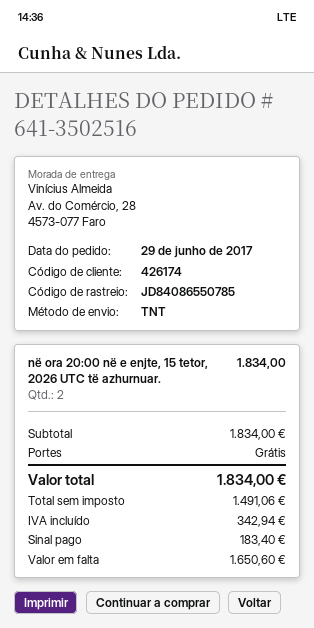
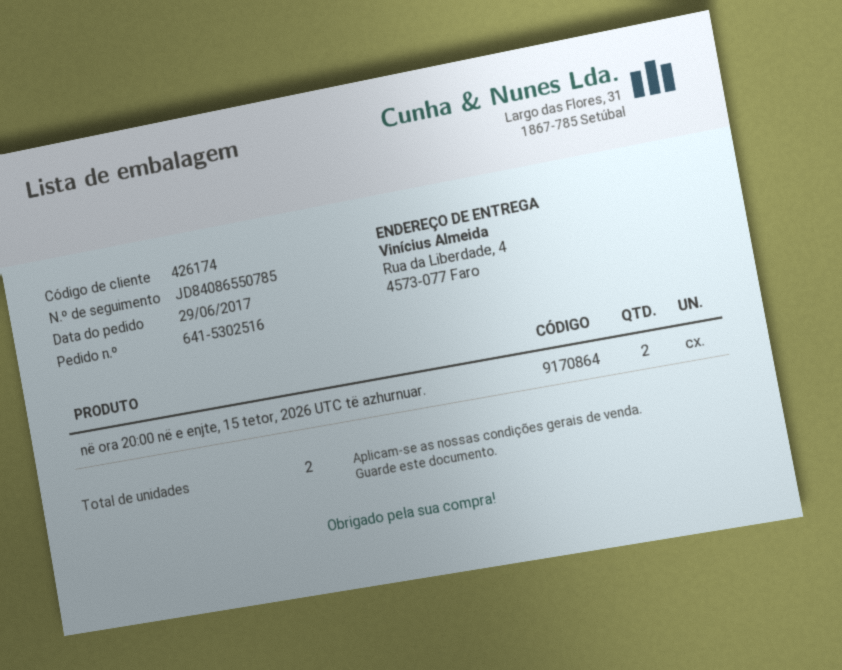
order number: 641-3502516 -> 641-5302516
ship to: Av. do Comércio, 28, 4573-077 Faro -> Rua da Liberdade, 4, 4573-077 Faro

